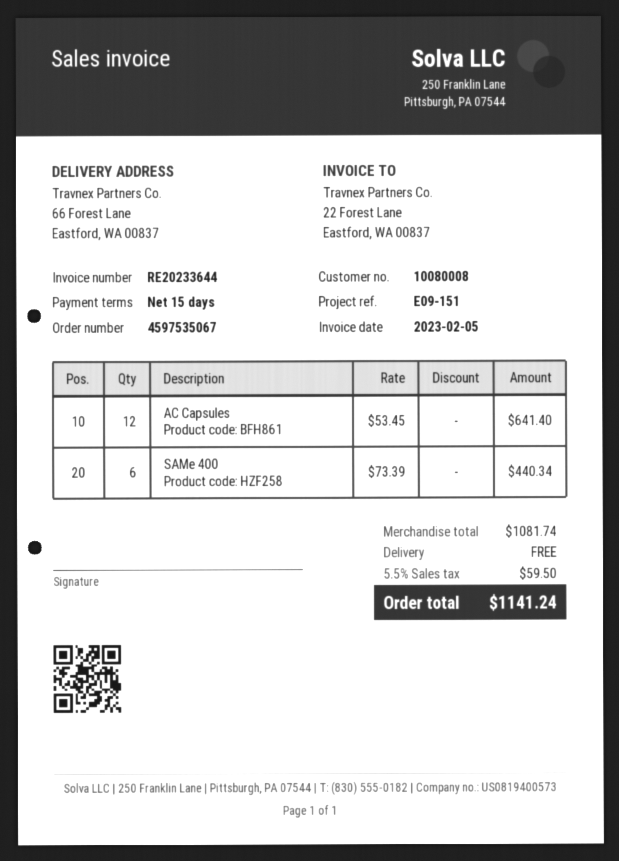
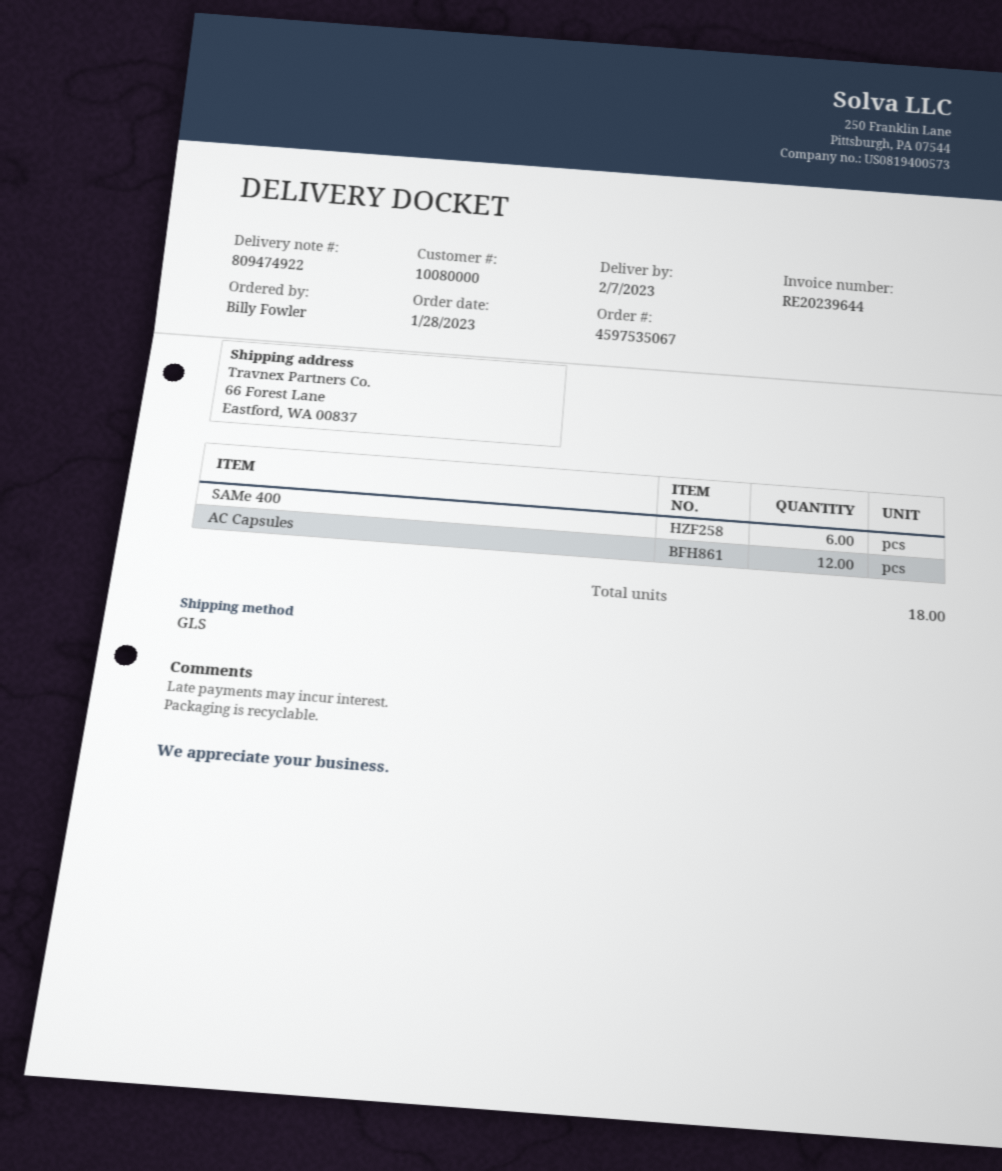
invoice number: RE20233644 -> RE20239644
customer number: 10080008 -> 10080000

